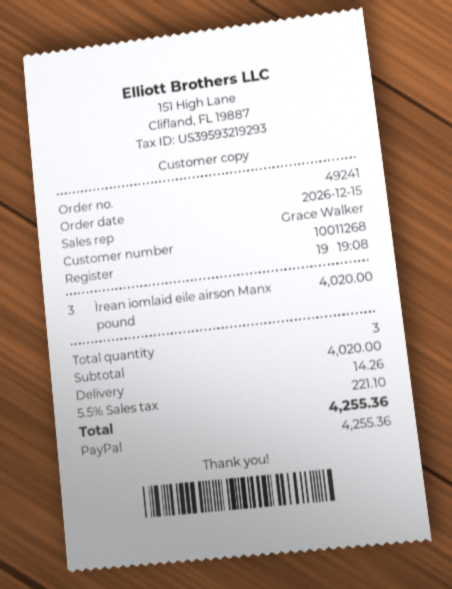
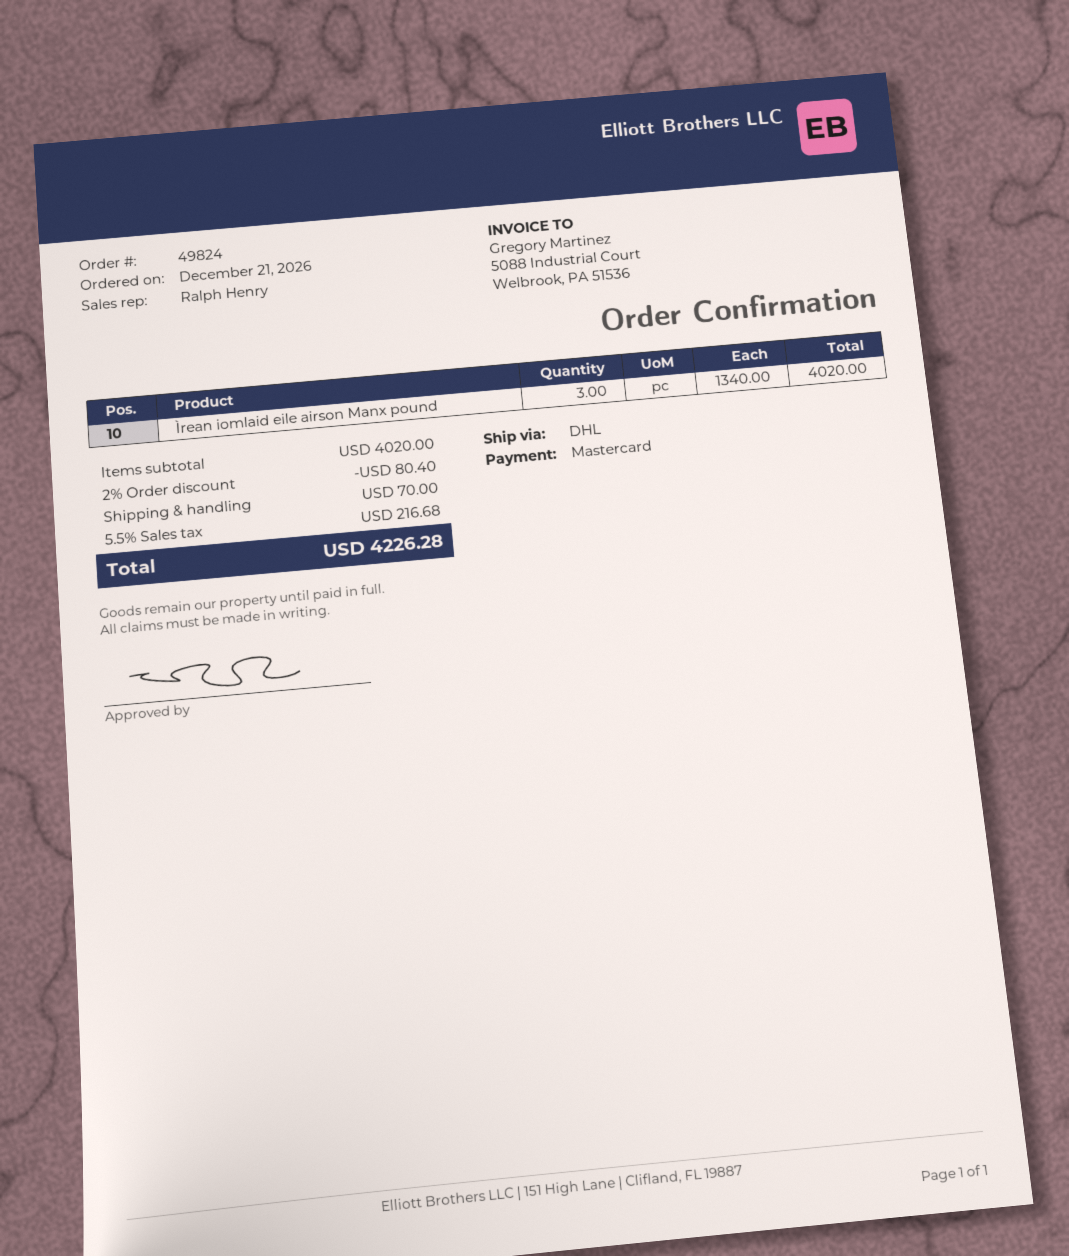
order number: 49241 -> 49824
order date: 2026-12-15 -> 2026-12-21
sales rep: Grace Walker -> Ralph Henry
payment method: PayPal -> Mastercard
discount: none -> 2% = 80.40
shipping: 14.26 -> 70.00
tax: 5.5% = 221.10 -> 5.5% = 216.68
total: 4255.36 -> 4226.28

